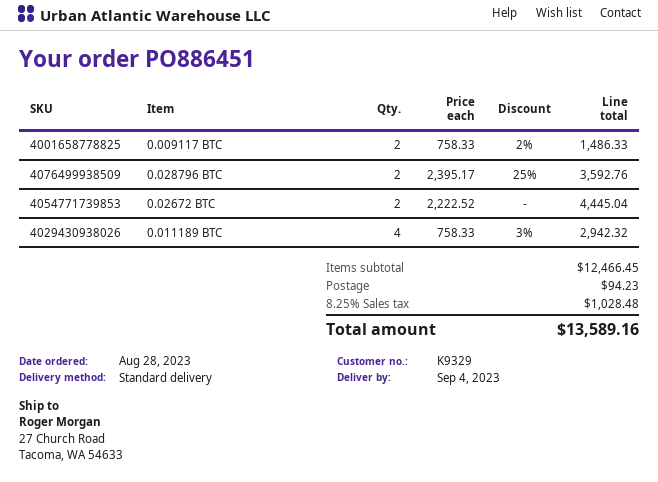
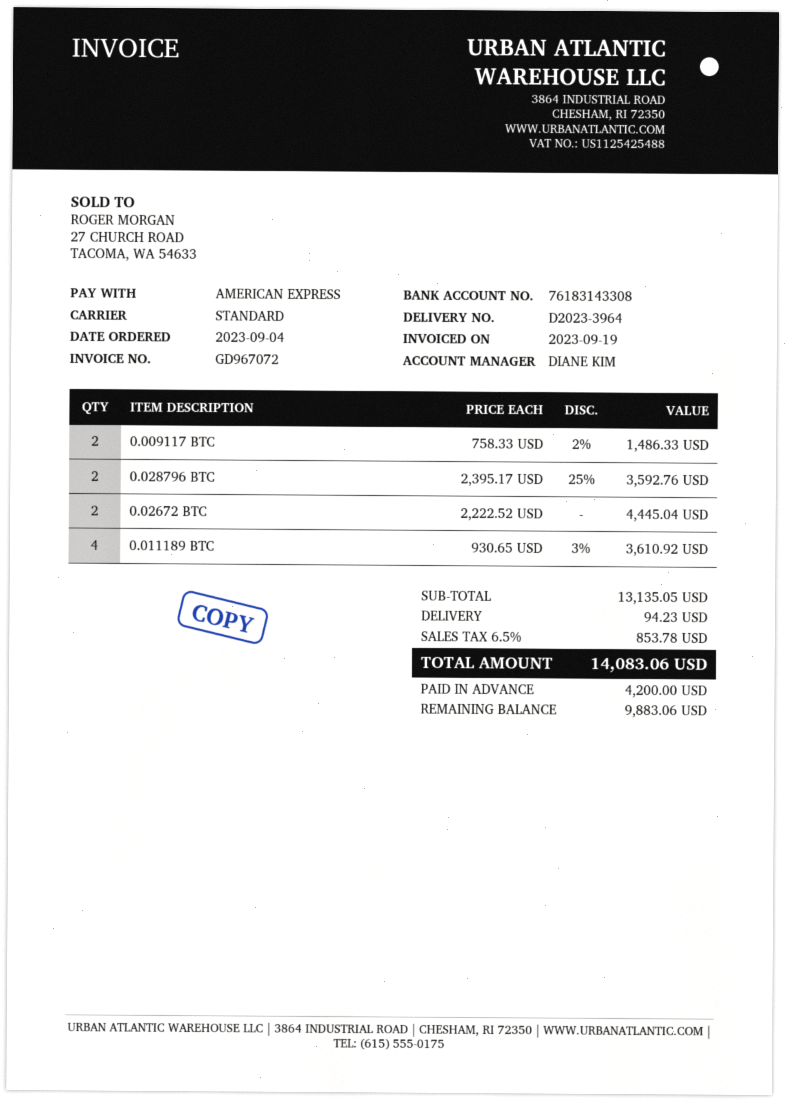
order date: 2023-08-28 -> 2023-09-04
0.011189 BTC: 4 x 758.33 - 3% = 2942.32 -> 4 x 930.65 - 3% = 3610.92
subtotal: 12466.45 -> 13135.05
tax: 8.25% = 1028.48 -> 6.5% = 853.78
total: 13589.16 -> 14083.06

